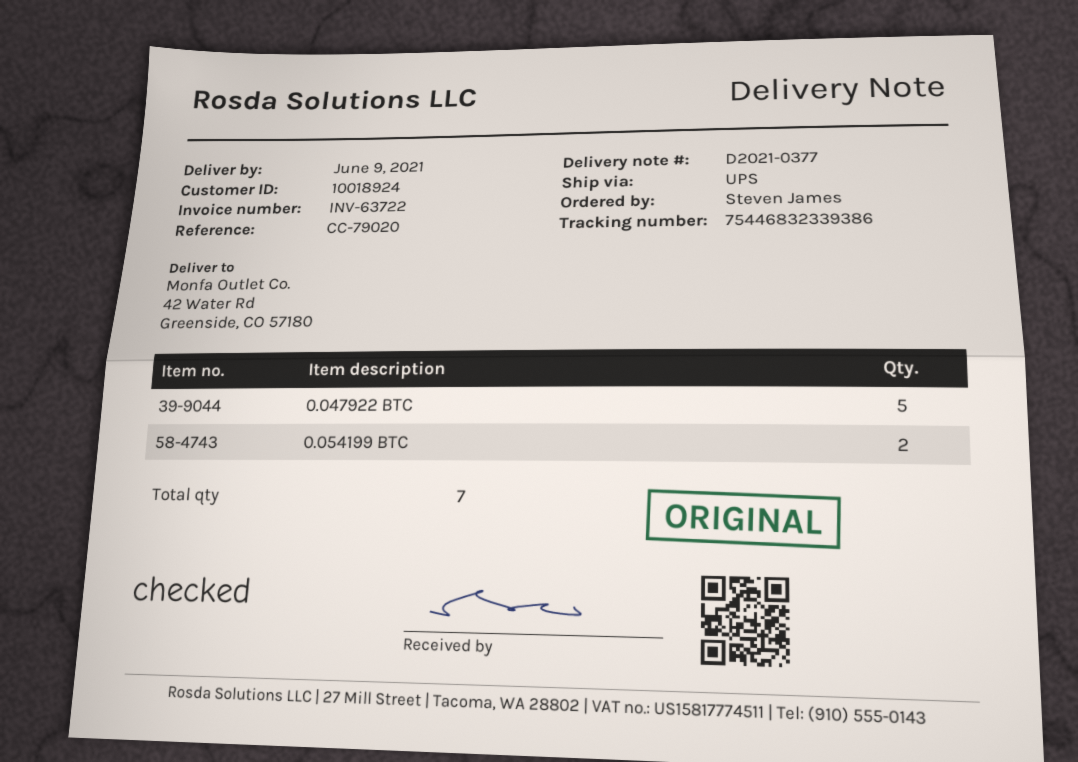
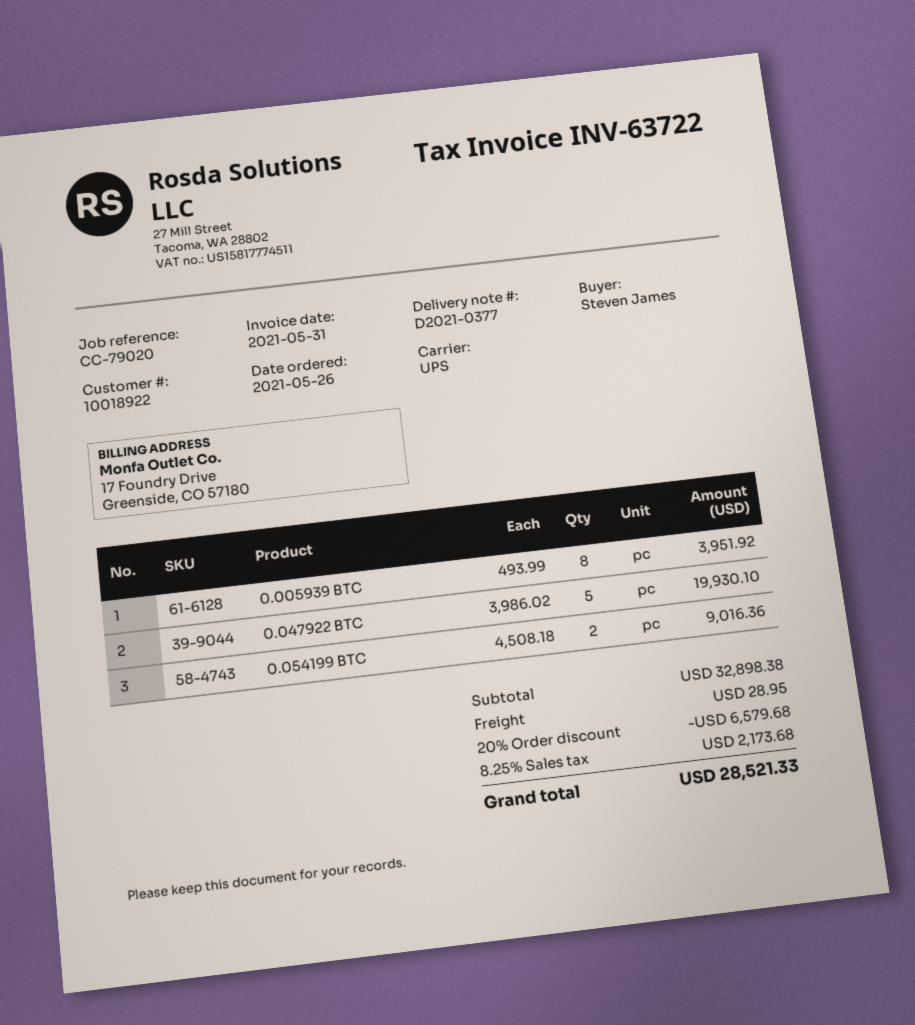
customer number: 10018924 -> 10018922
0.005939 BTC: none -> 8

